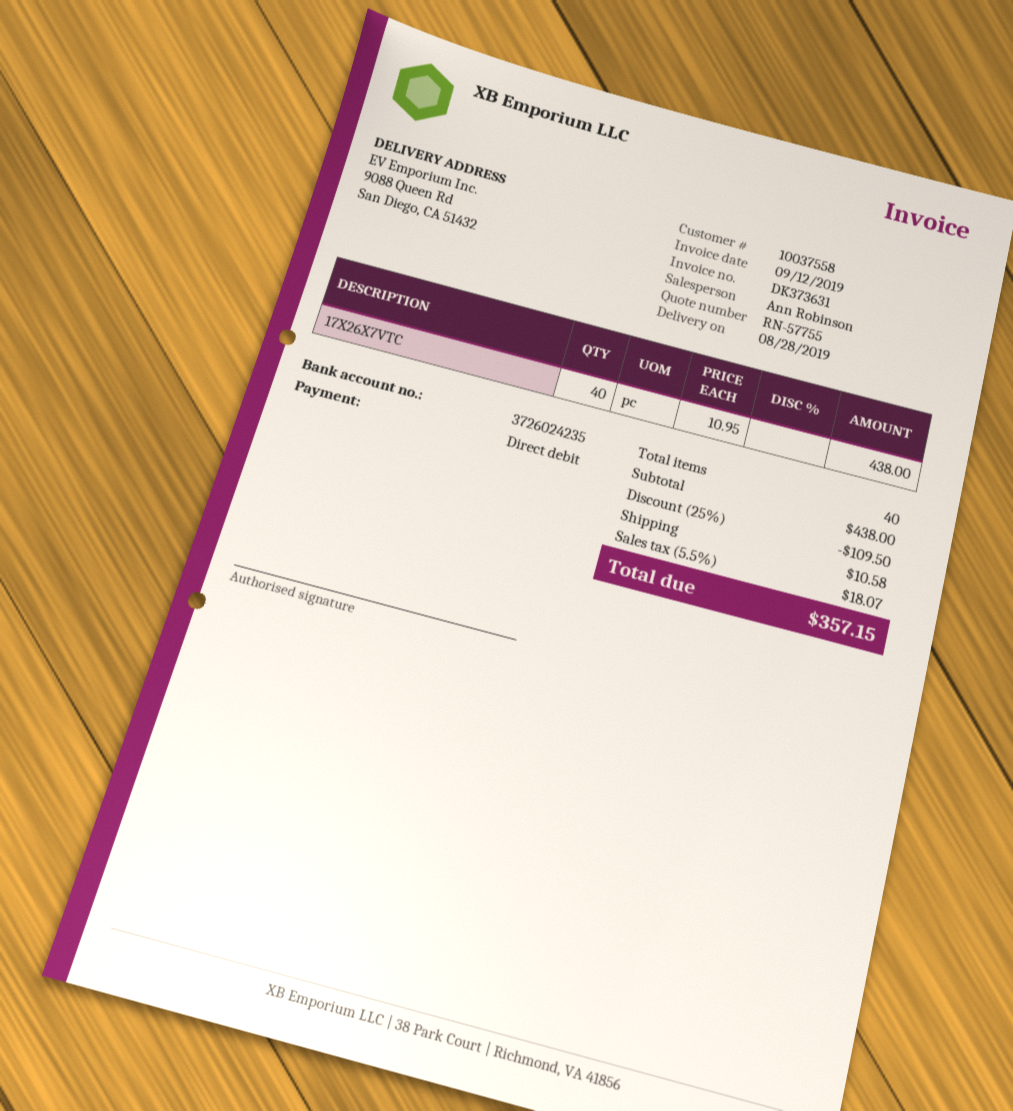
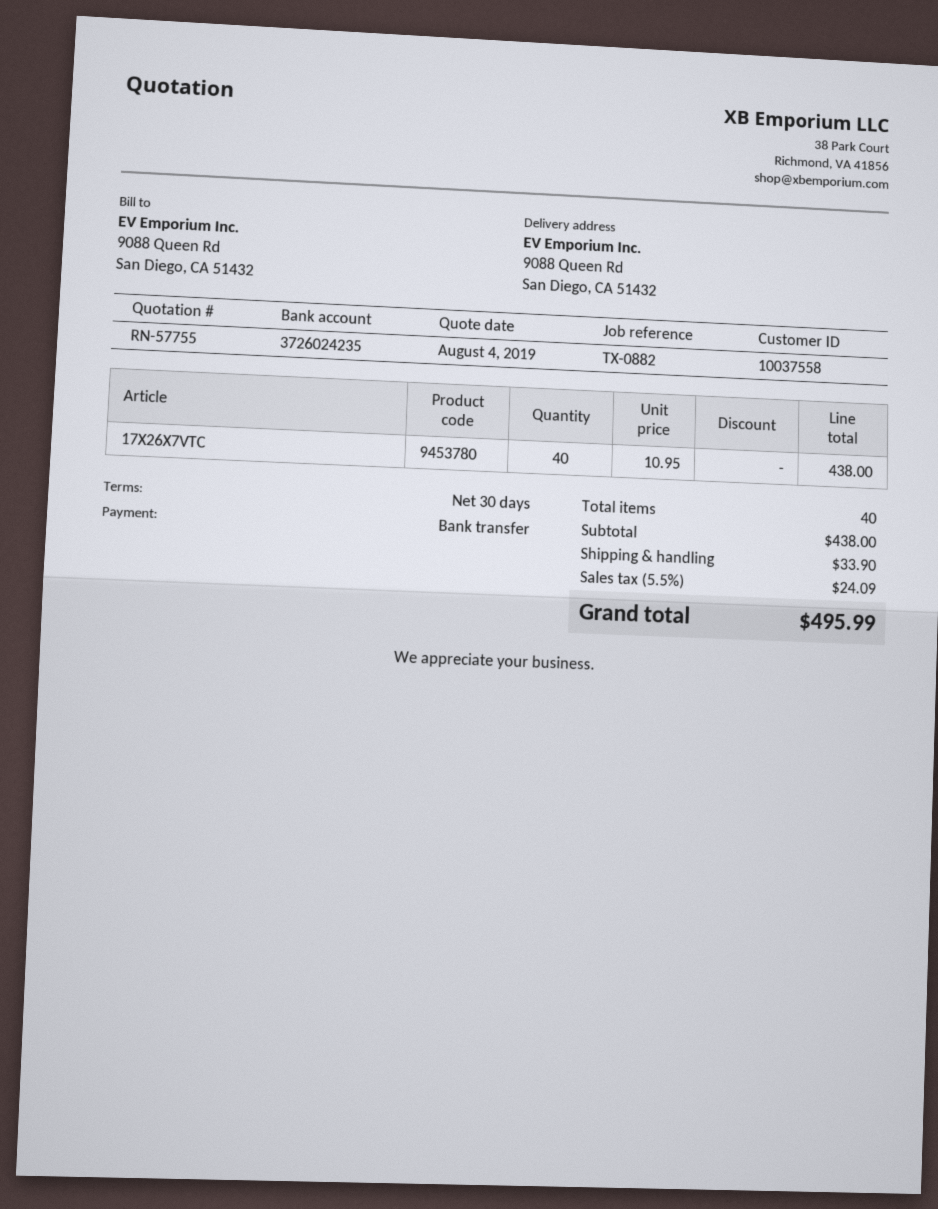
payment method: direct debit -> bank transfer
discount: 25% = 109.50 -> none
shipping: 10.58 -> 33.90
tax: 5.5% = 18.07 -> 5.5% = 24.09
total: 357.15 -> 495.99

